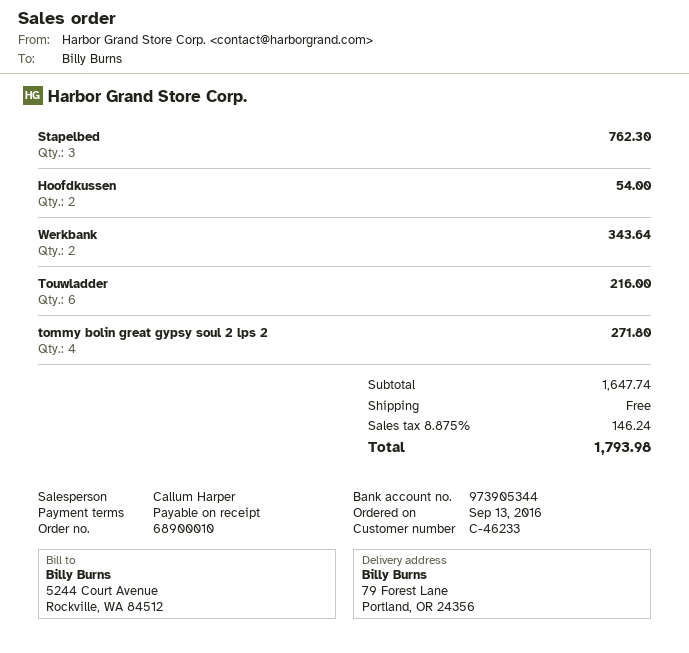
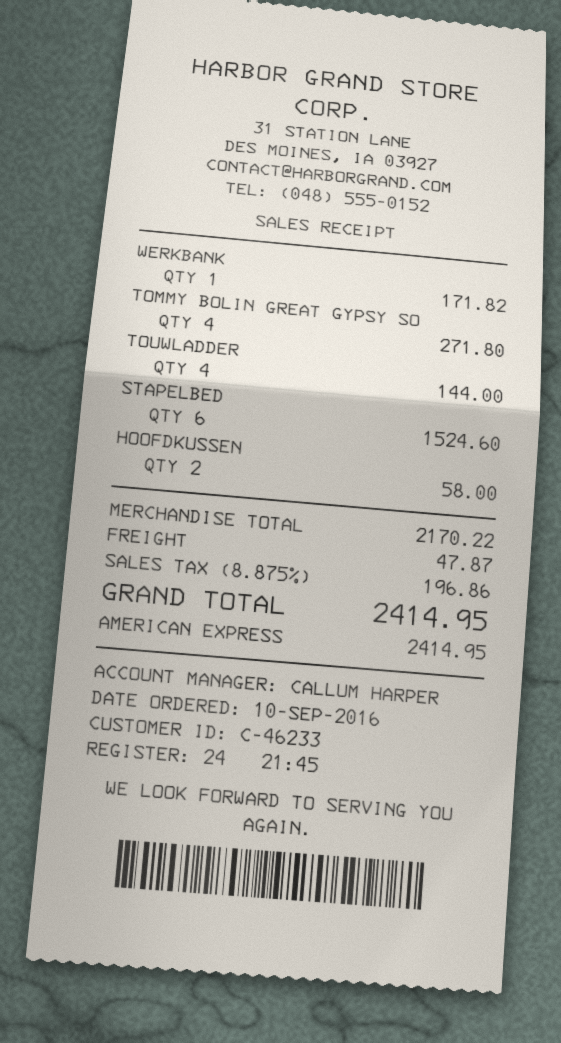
order date: 2016-09-13 -> 2016-09-10
Stapelbed: 3 for 762.30 -> 6 for 1524.60
Hoofdkussen: 2 for 54.00 -> 2 for 58.00
Werkbank: 2 for 343.64 -> 1 for 171.82
Touwladder: 6 for 216.00 -> 4 for 144.00
subtotal: 1647.74 -> 2170.22
shipping: 0.00 -> 47.87
tax: 8.875% = 146.24 -> 8.875% = 196.86
total: 1793.98 -> 2414.95

